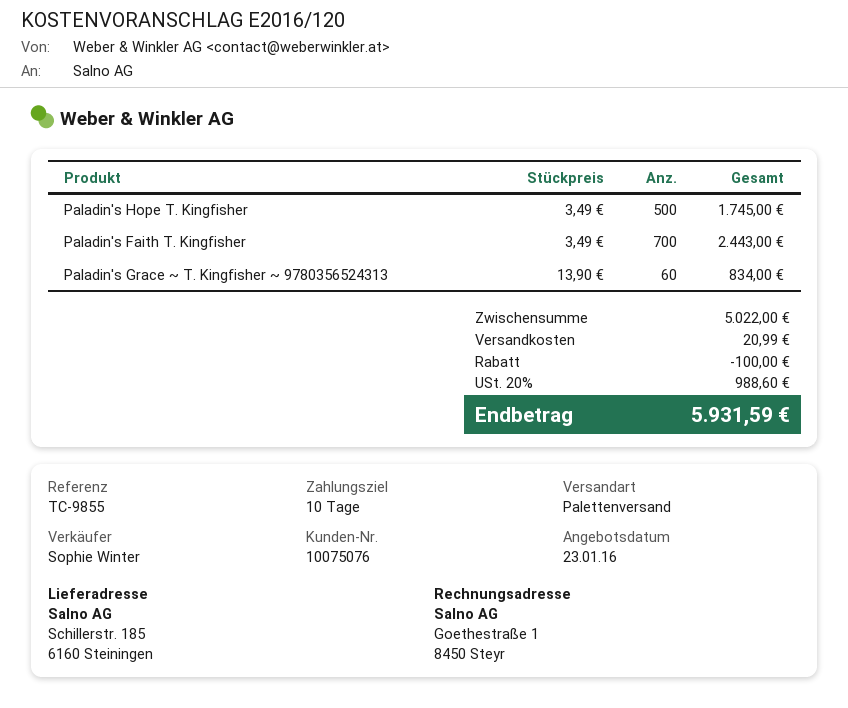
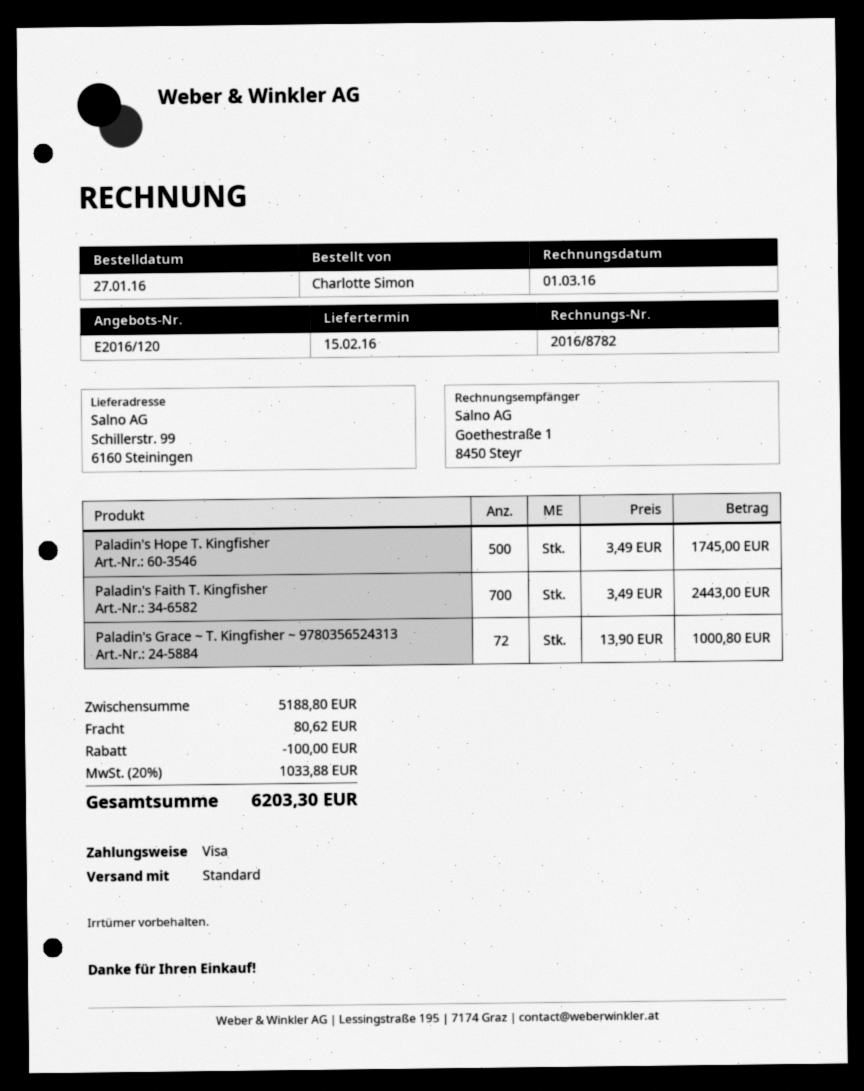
shipping method: pallet freight -> standard
ship to: Schillerstr. 185, 6160 Steiningen -> Schillerstr. 99, 6160 Steiningen
Paladin's Grace ~ T. Kingfisher ~ 9780356524313: 60 x 13.90 = 834.00 -> 72 x 13.90 = 1000.80
subtotal: 5022.00 -> 5188.80
shipping: 20.99 -> 80.62
tax: 20% = 988.60 -> 20% = 1033.88
total: 5931.59 -> 6203.30

